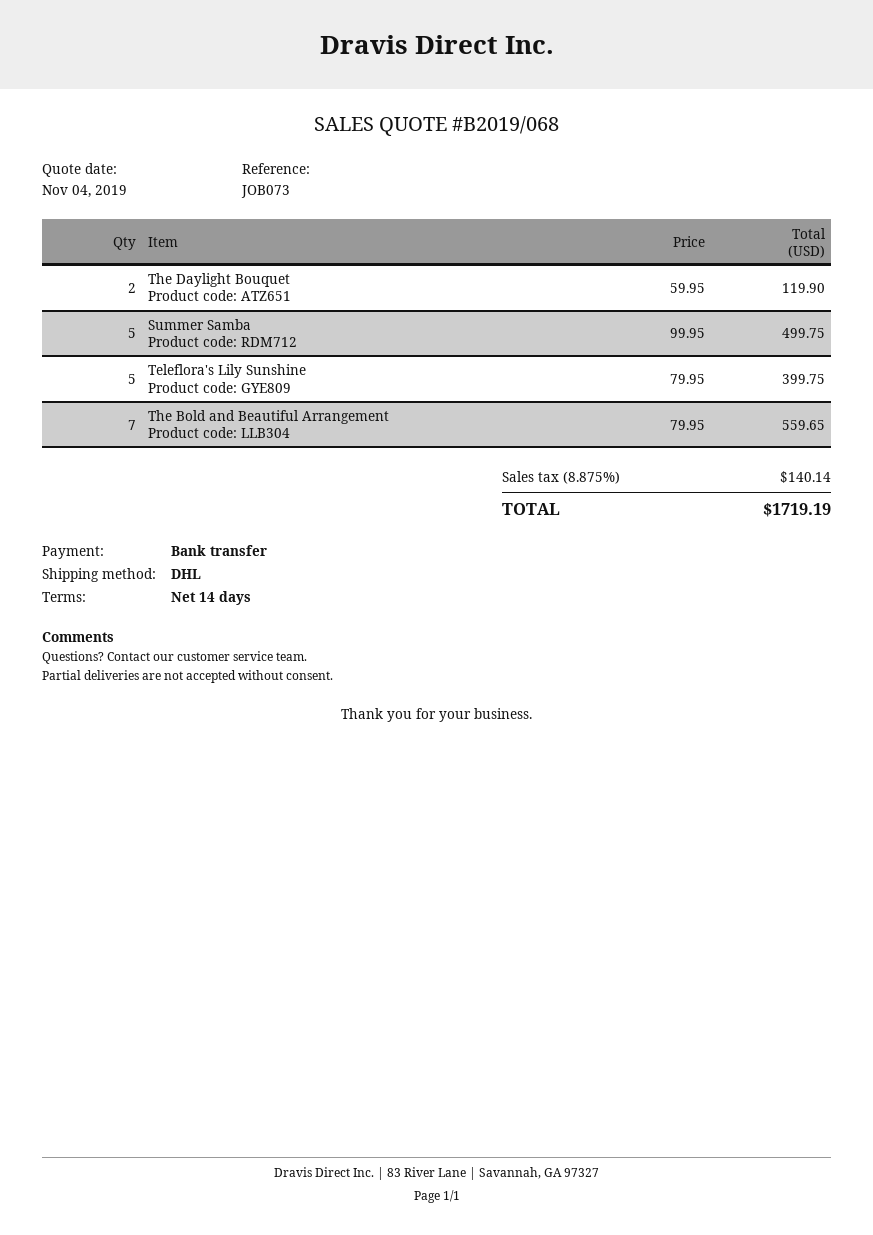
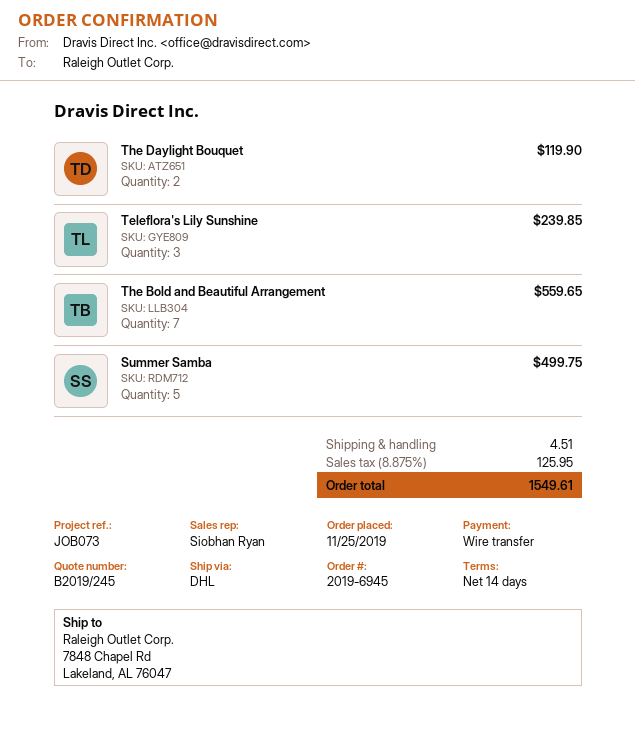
quote number: B2019/068 -> B2019/245
Teleflora's Lily Sunshine: 5 for 399.75 -> 3 for 239.85
shipping: none -> 4.51
tax: 8.875% = 140.14 -> 8.875% = 125.95
total: 1719.19 -> 1549.61

